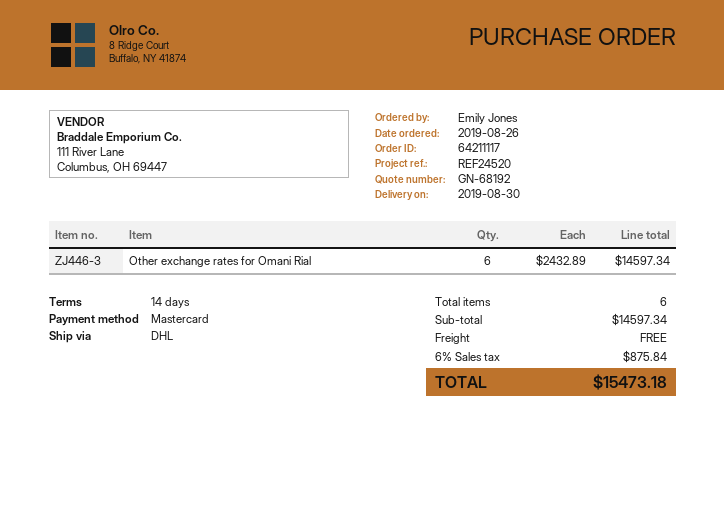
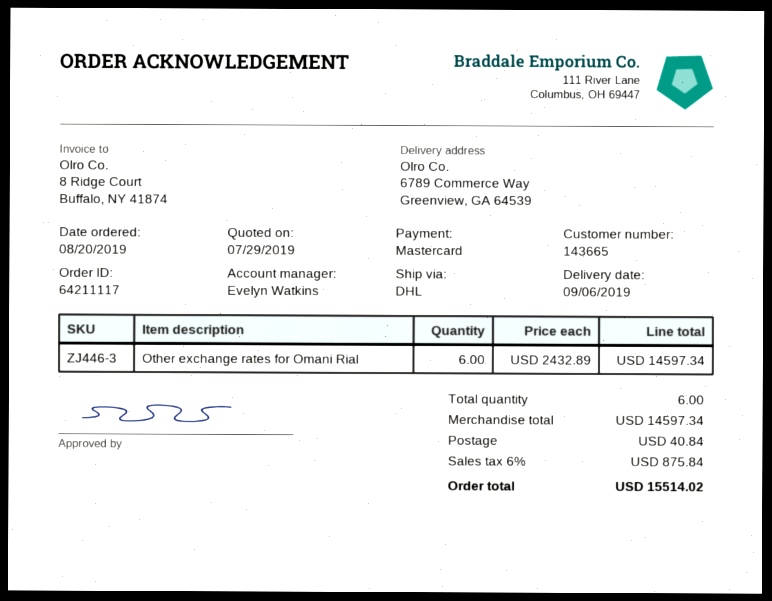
order date: 2019-08-26 -> 2019-08-20
delivery date: 2019-08-30 -> 2019-09-06
shipping: 0.00 -> 40.84
total: 15473.18 -> 15514.02

